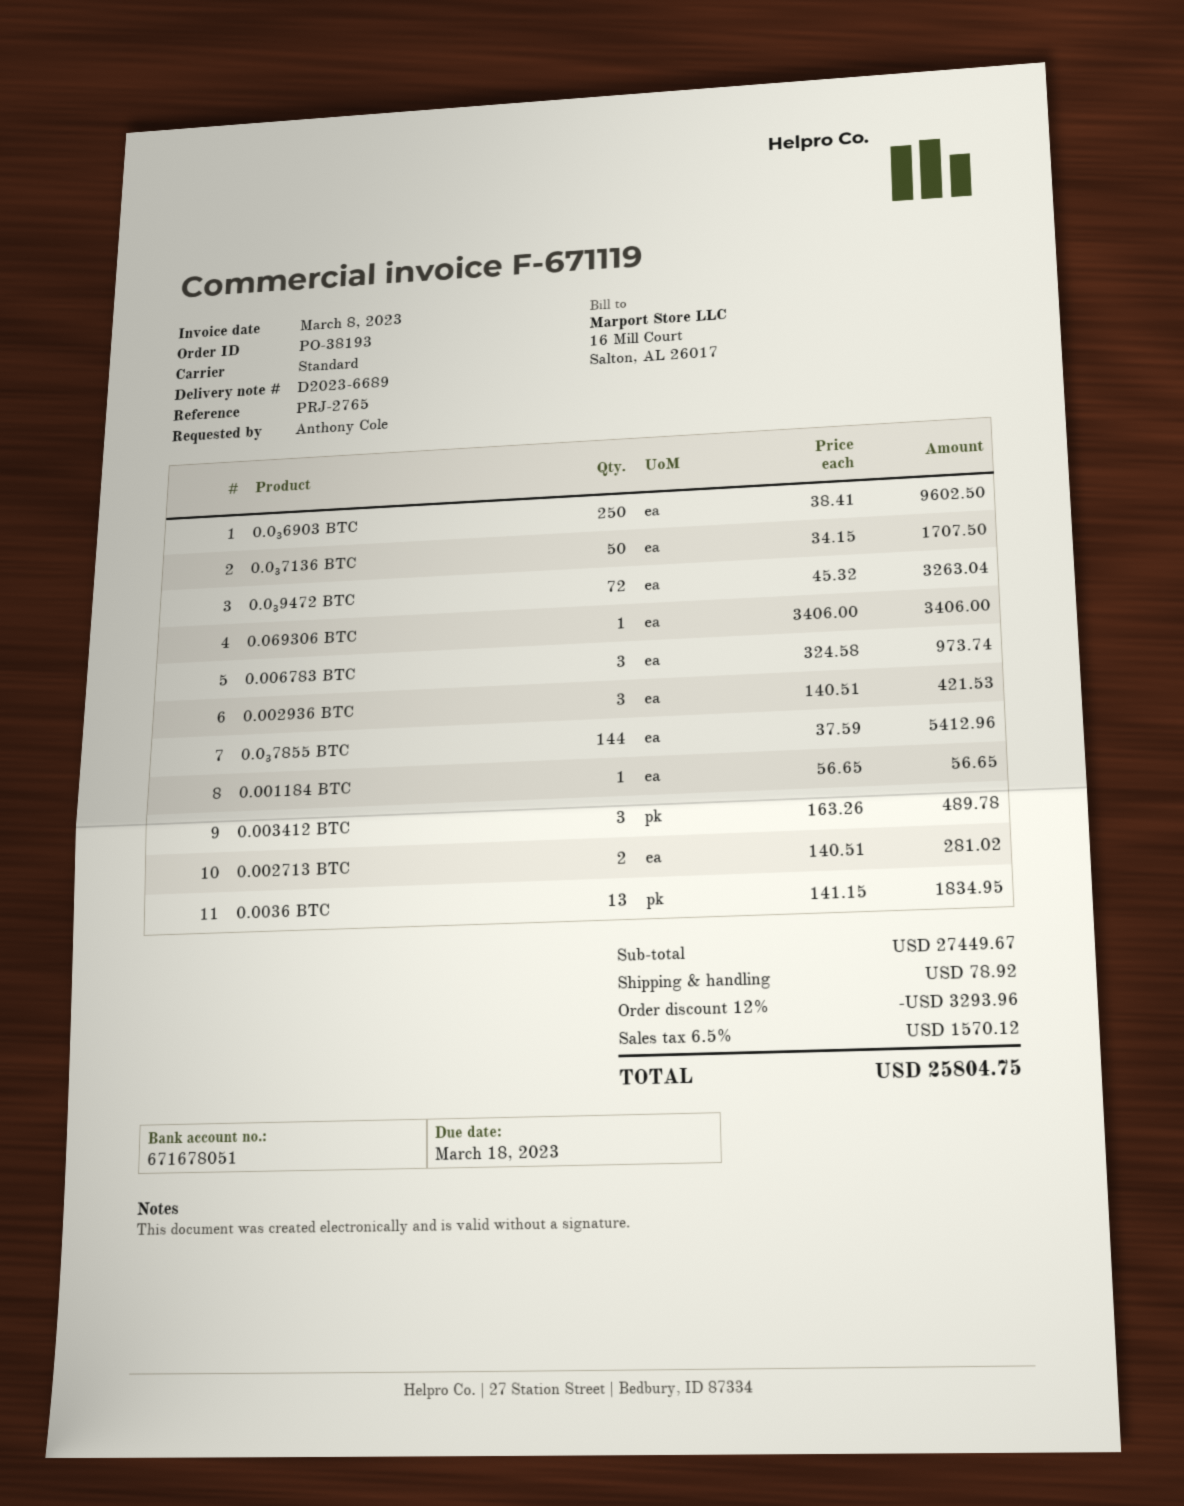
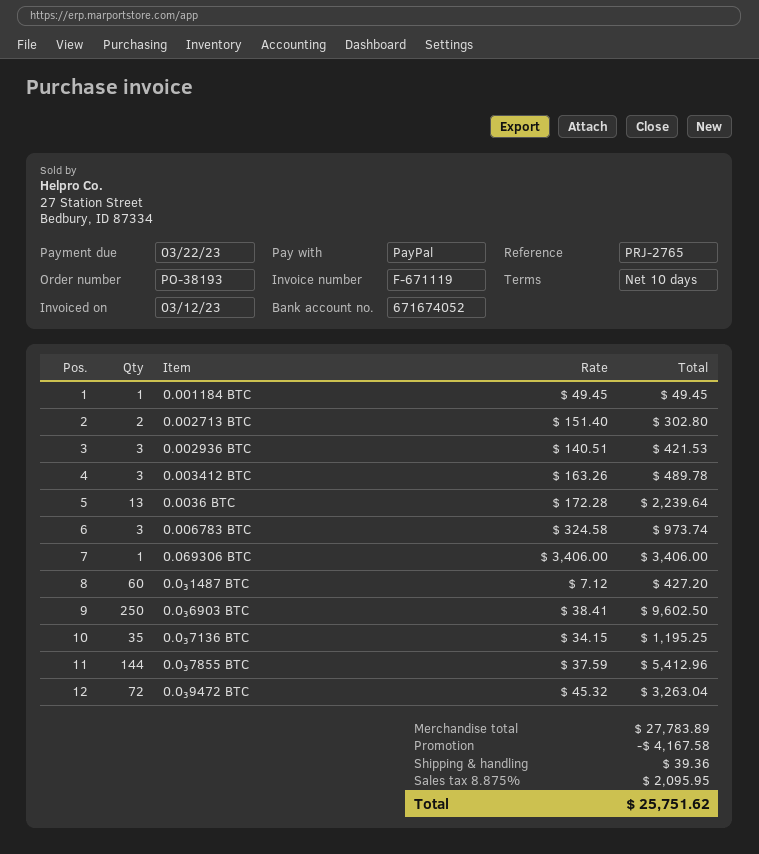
invoice date: 2023-03-08 -> 2023-03-12
due date: 2023-03-18 -> 2023-03-22
bank account: 671678051 -> 671674052
0.0₃7136 BTC: 50 x 34.15 = 1707.50 -> 35 x 34.15 = 1195.25
0.001184 BTC: 1 x 56.65 = 56.65 -> 1 x 49.45 = 49.45
0.002713 BTC: 2 x 140.51 = 281.02 -> 2 x 151.40 = 302.80
0.0036 BTC: 13 x 141.15 = 1834.95 -> 13 x 172.28 = 2239.64
0.0₃1487 BTC: none -> 60 x 7.12 = 427.20
subtotal: 27449.67 -> 27783.89
discount: 3293.96 -> 4167.58
shipping: 78.92 -> 39.36
tax: 6.5% = 1570.12 -> 8.875% = 2095.95
total: 25804.75 -> 25751.62

